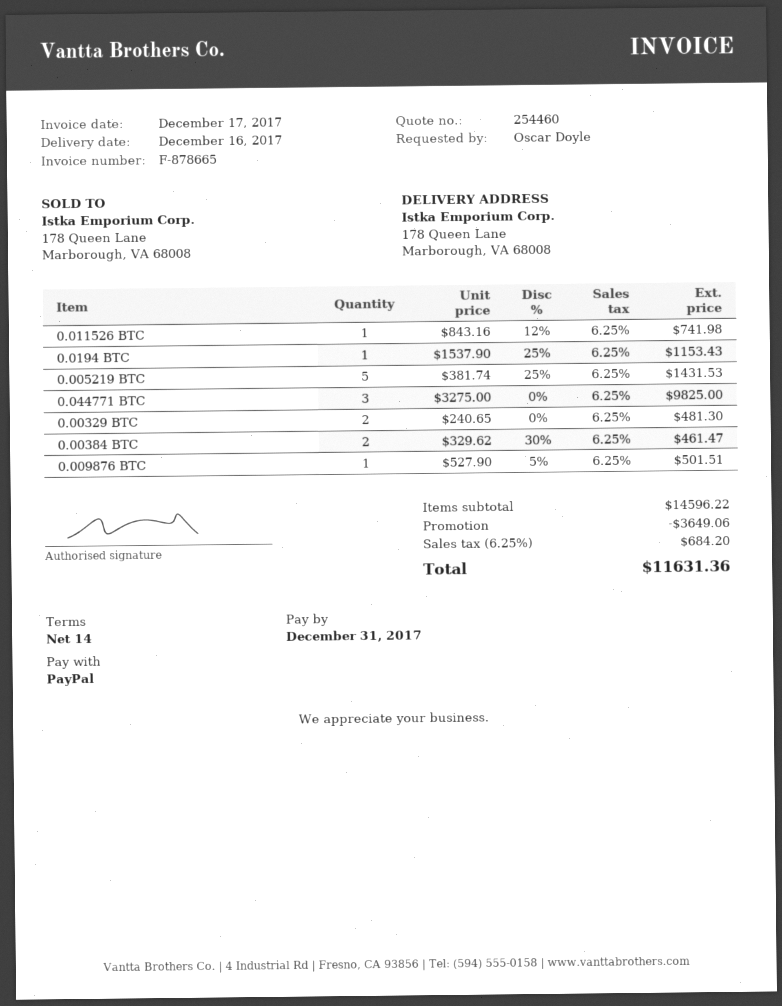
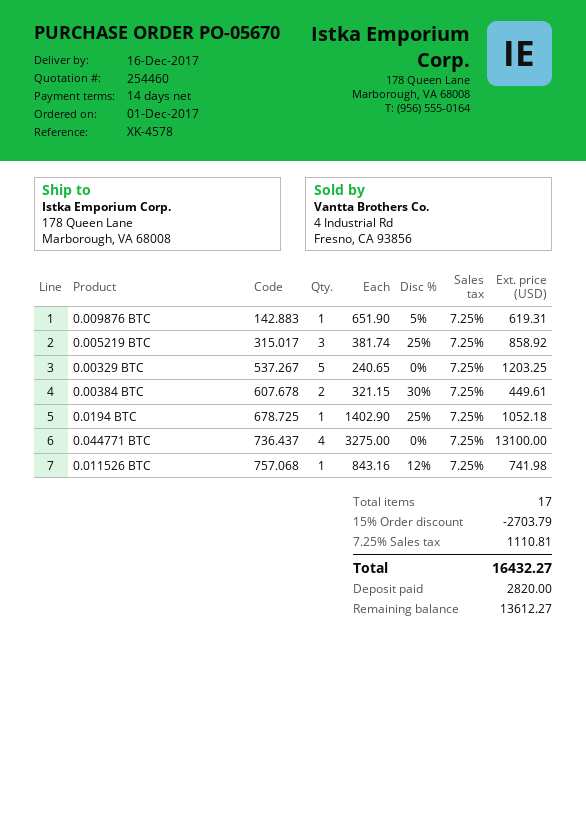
0.0194 BTC: 1 x 1537.90 - 25% = 1153.43 -> 1 x 1402.90 - 25% = 1052.18
0.005219 BTC: 5 x 381.74 - 25% = 1431.53 -> 3 x 381.74 - 25% = 858.92
0.044771 BTC: 3 x 3275.00 = 9825.00 -> 4 x 3275.00 = 13100.00
0.00329 BTC: 2 x 240.65 = 481.30 -> 5 x 240.65 = 1203.25
0.00384 BTC: 2 x 329.62 - 30% = 461.47 -> 2 x 321.15 - 30% = 449.61
0.009876 BTC: 1 x 527.90 - 5% = 501.51 -> 1 x 651.90 - 5% = 619.31
discount: 3649.06 -> 2703.79
tax: 6.25% = 684.20 -> 7.25% = 1110.81
total: 11631.36 -> 16432.27

